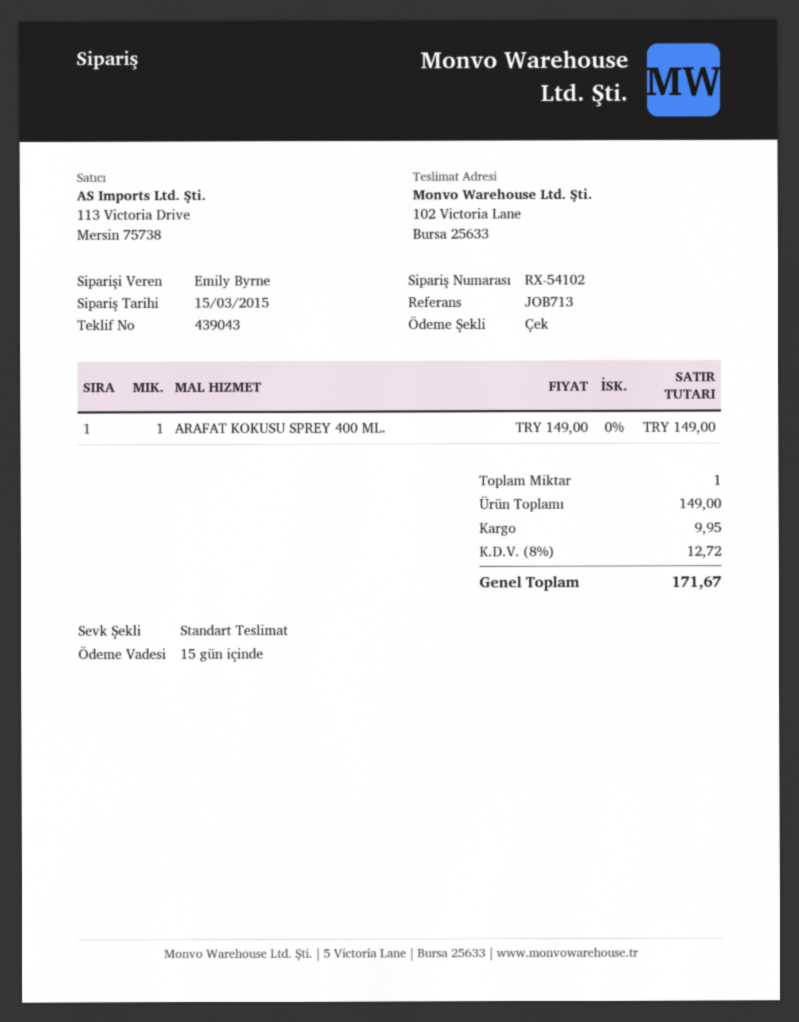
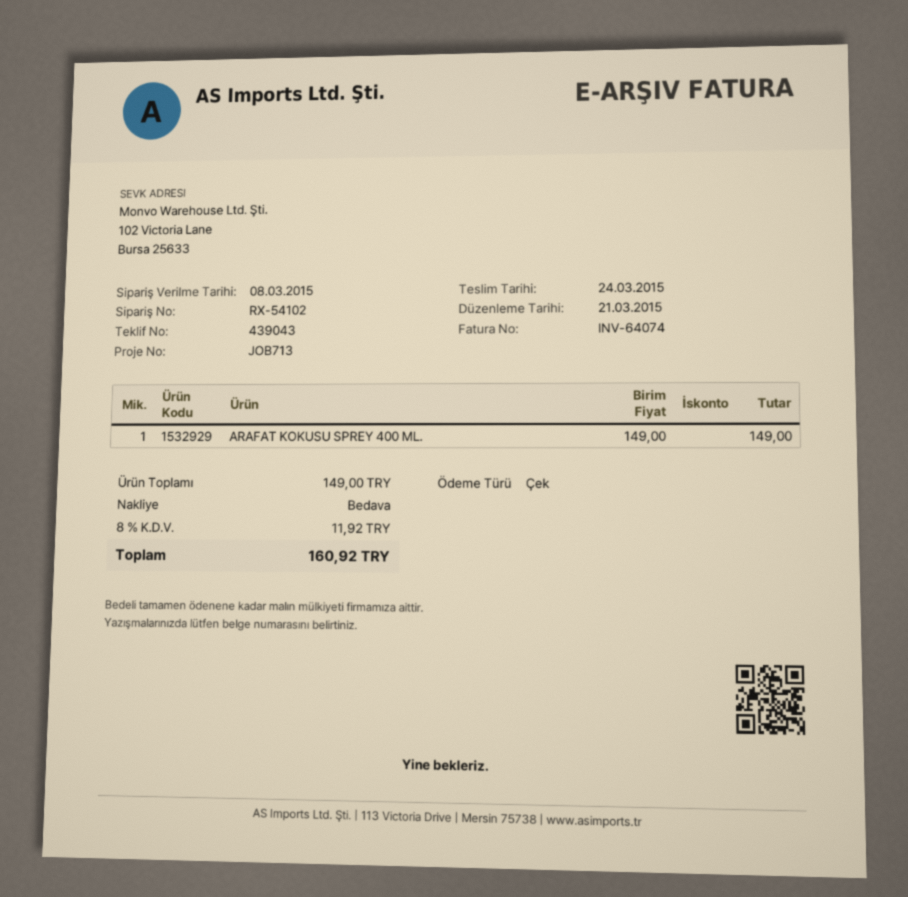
order date: 2015-03-15 -> 2015-03-08
shipping: 9.95 -> 0.00
tax: 8% = 12.72 -> 8% = 11.92
total: 171.67 -> 160.92

